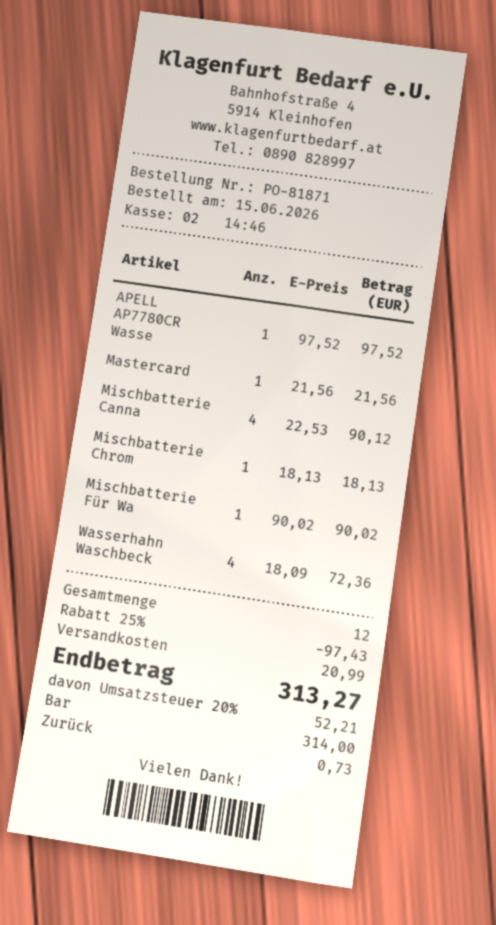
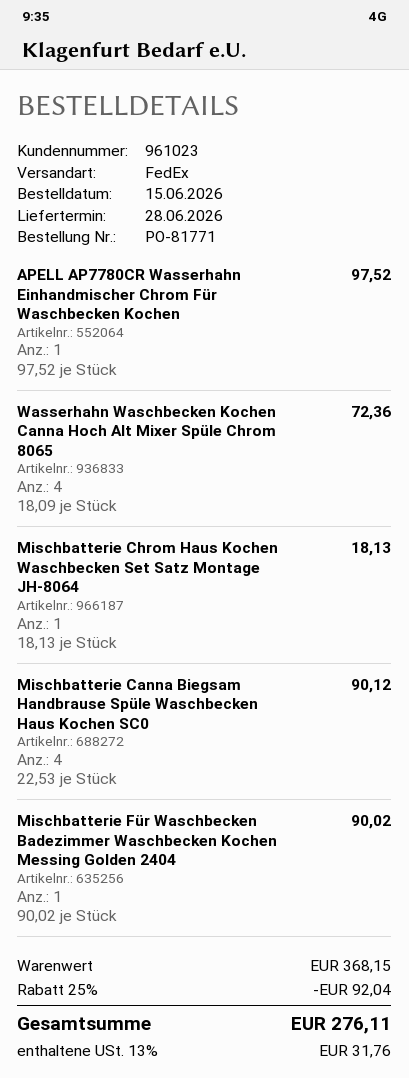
order number: PO-81871 -> PO-81771
Mastercard: 1 x 21.56 = 21.56 -> none
discount: 25% = 97.43 -> 25% = 92.04
shipping: 20.99 -> none
tax: 20% = 52.21 -> 13% = 31.76
total: 313.27 -> 276.11

